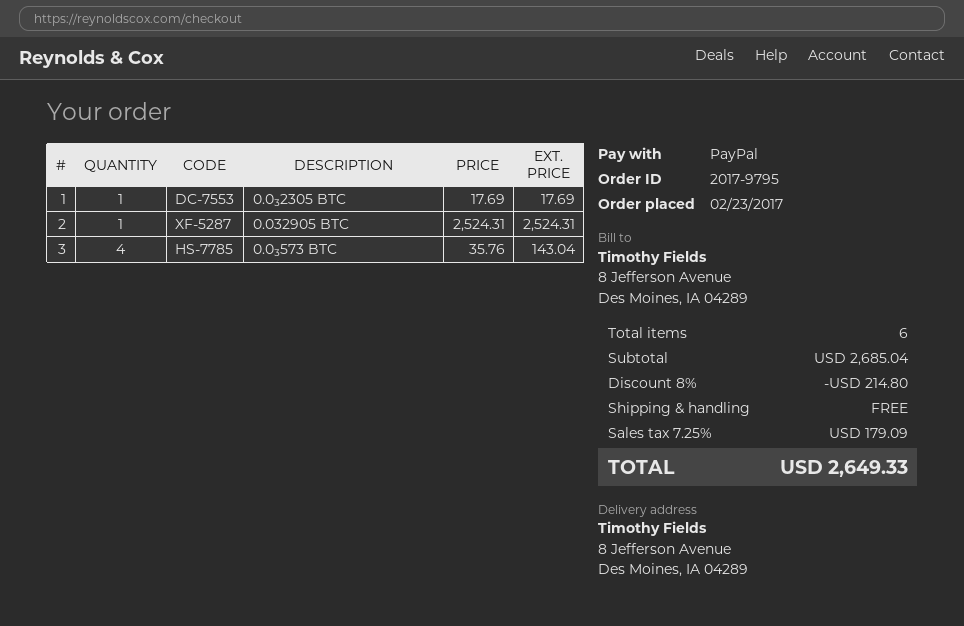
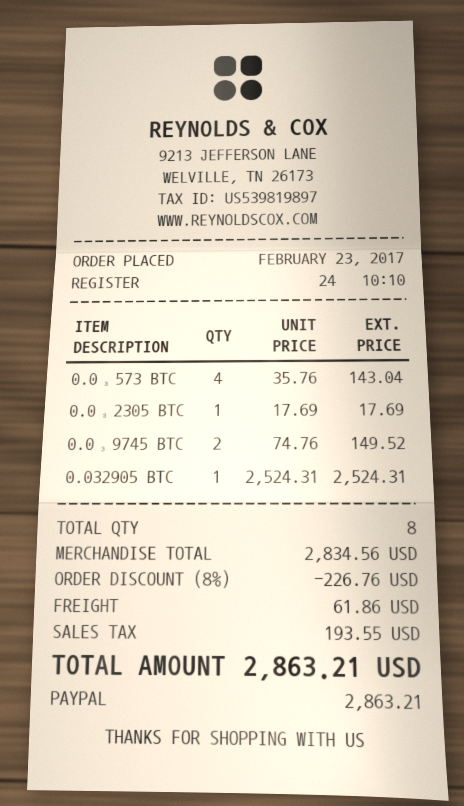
0.0₃9745 BTC: none -> 2 x 74.76 = 149.52
total quantity: 6 -> 8
subtotal: 2685.04 -> 2834.56
discount: 8% = 214.80 -> 8% = 226.76
shipping: 0.00 -> 61.86
tax: 179.09 -> 193.55
total: 2649.33 -> 2863.21

